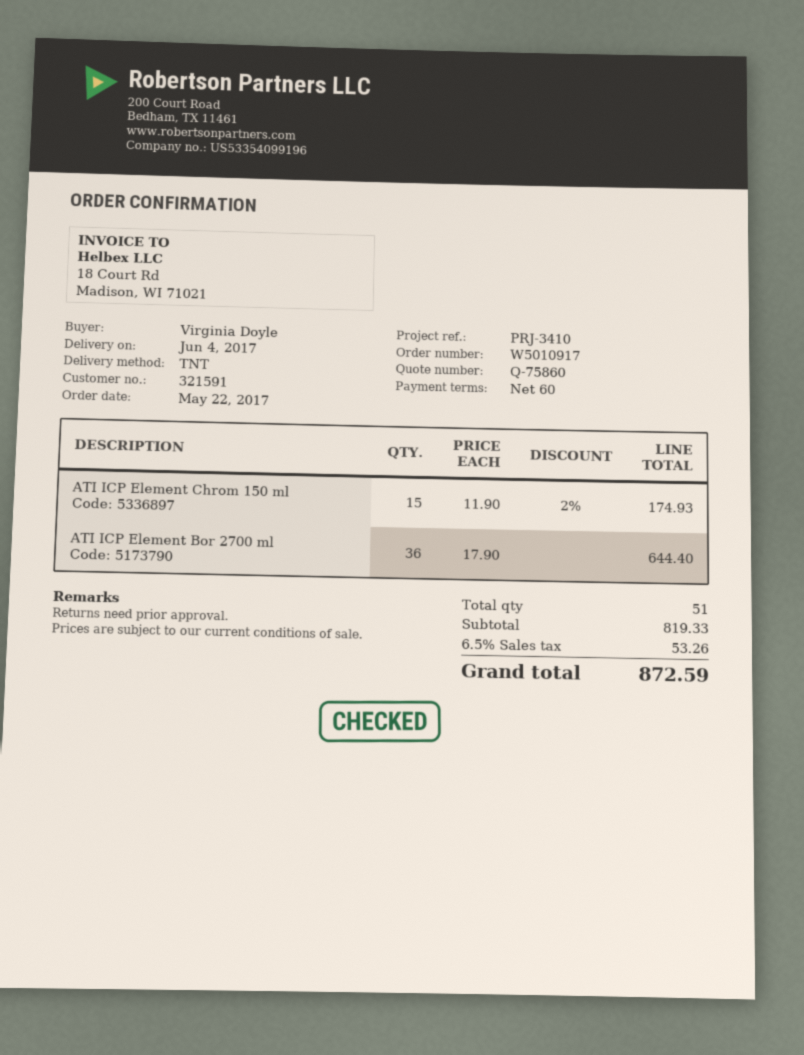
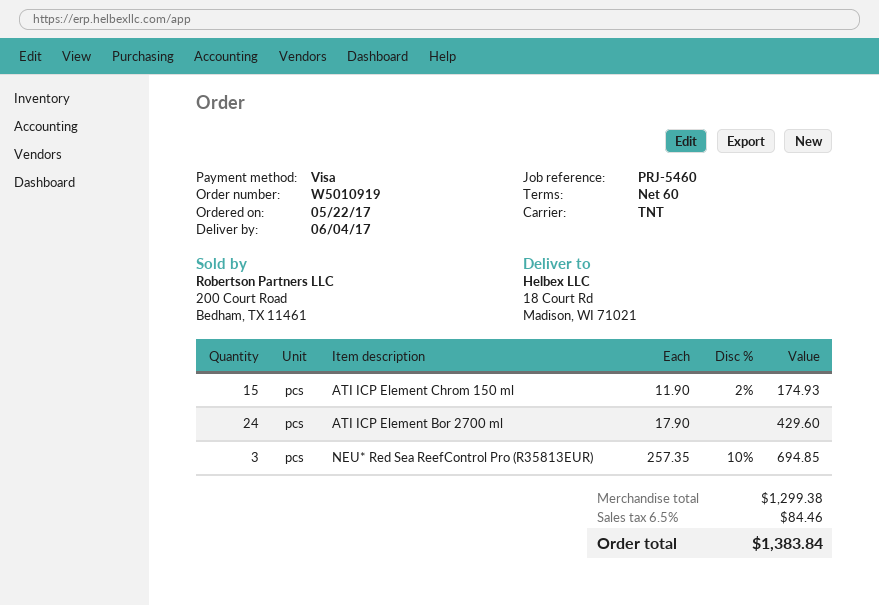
order number: W5010917 -> W5010919
reference: PRJ-3410 -> PRJ-5460
ATI ICP Element Bor 2700 ml: 36 x 17.90 = 644.40 -> 24 x 17.90 = 429.60
NEU* Red Sea ReefControl Pro (R35813EUR): none -> 3 x 257.35 - 10% = 694.85
subtotal: 819.33 -> 1299.38
tax: 6.5% = 53.26 -> 6.5% = 84.46
total: 872.59 -> 1383.84

